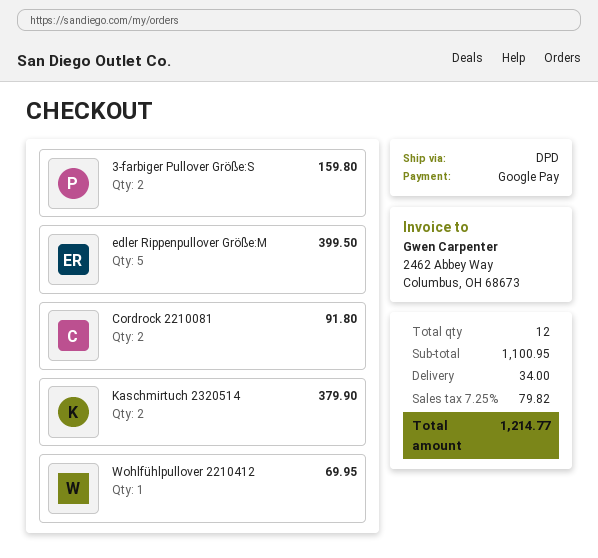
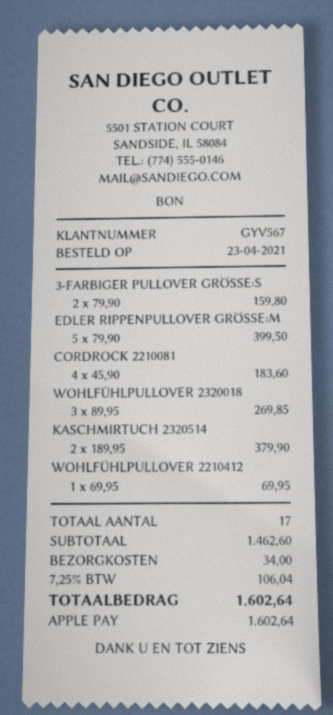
payment method: Google Pay -> Apple Pay
Cordrock 2210081: 2 for 91.80 -> 4 for 183.60
WOHLFÜHLPULLOVER 2320018: none -> 3 for 269.85
total quantity: 12 -> 17
subtotal: 1100.95 -> 1462.60
tax: 7.25% = 79.82 -> 7.25% = 106.04
total: 1214.77 -> 1602.64

